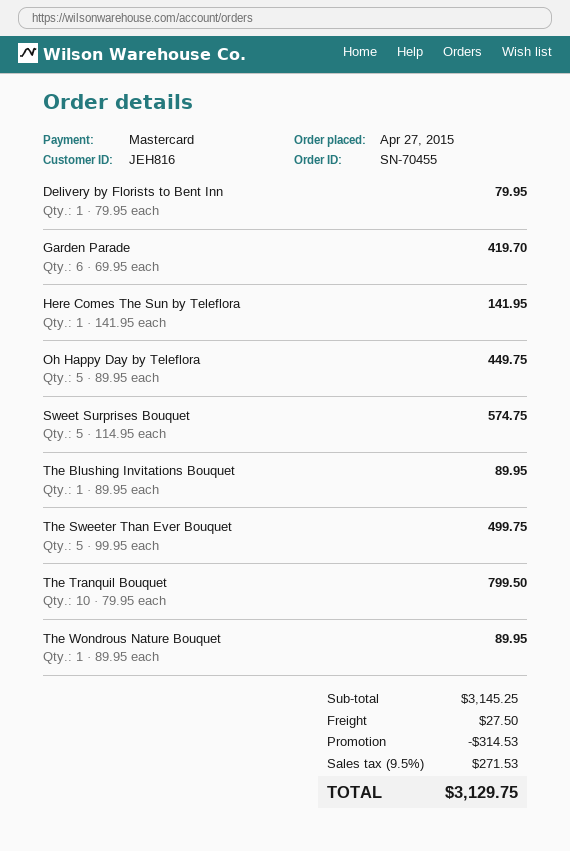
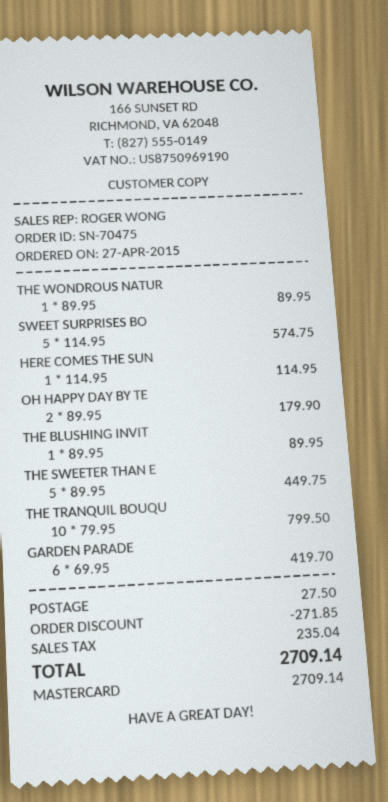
order number: SN-70455 -> SN-70475
Delivery by Florists to Bent Inn: 1 x 79.95 = 79.95 -> none
Here Comes The Sun by Teleflora: 1 x 141.95 = 141.95 -> 1 x 114.95 = 114.95
Oh Happy Day by Teleflora: 5 x 89.95 = 449.75 -> 2 x 89.95 = 179.90
The Sweeter Than Ever Bouquet: 5 x 99.95 = 499.75 -> 5 x 89.95 = 449.75
discount: 314.53 -> 271.85
tax: 271.53 -> 235.04
total: 3129.75 -> 2709.14

